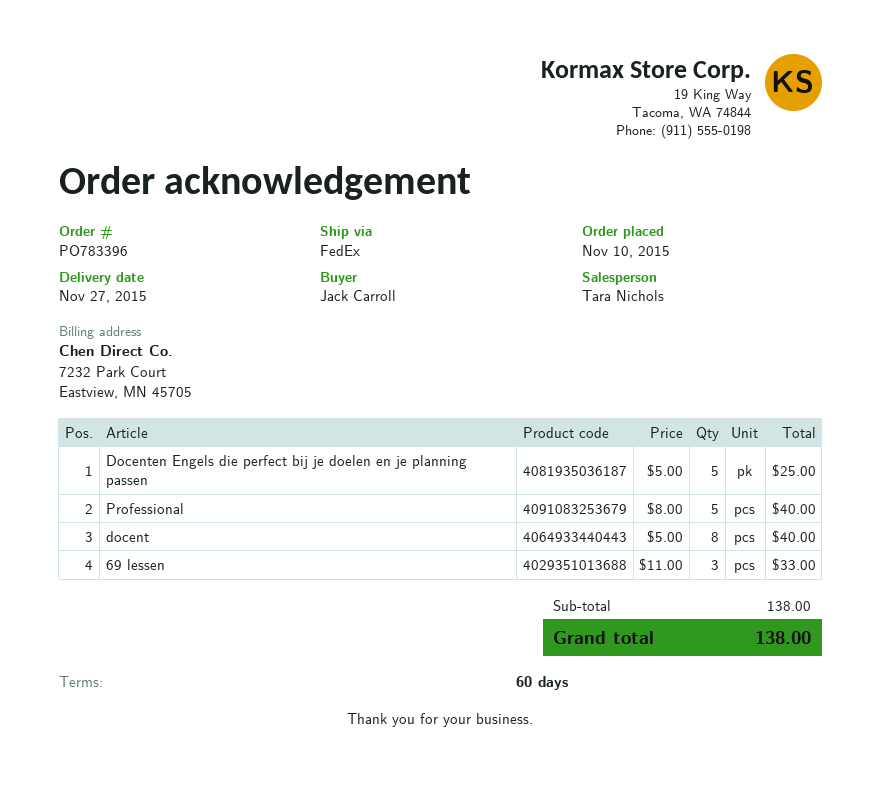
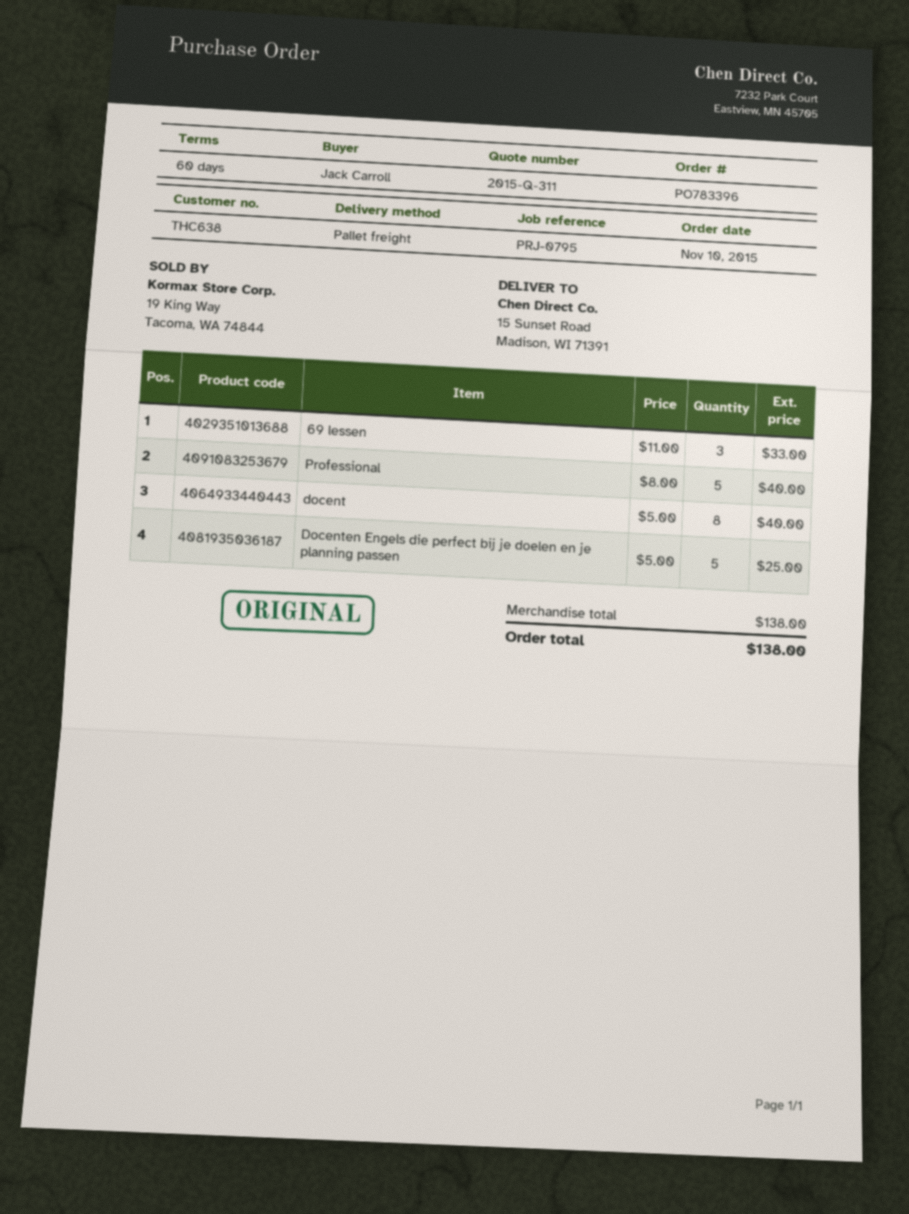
shipping method: FedEx -> pallet freight

